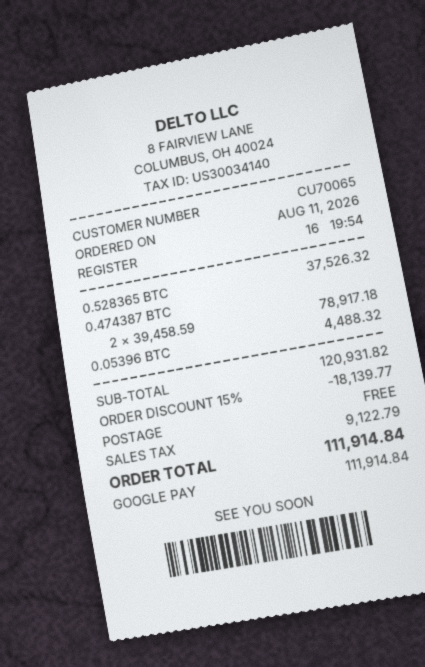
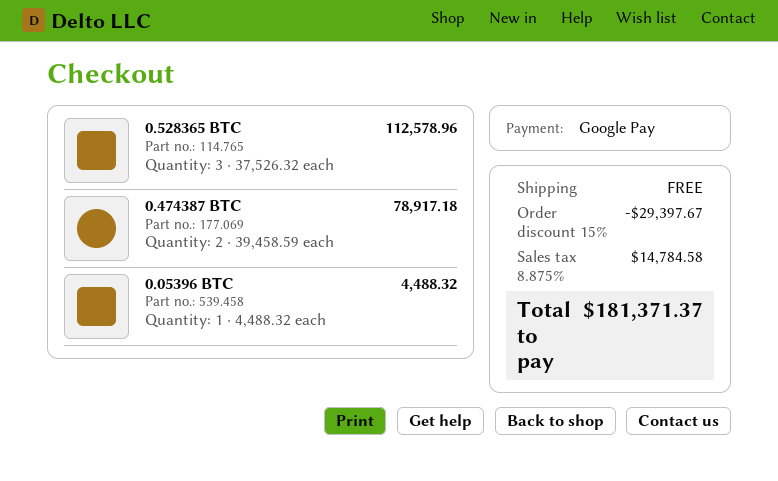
0.528365 BTC: 1 x 37526.32 = 37526.32 -> 3 x 37526.32 = 112578.96
discount: 15% = 18139.77 -> 15% = 29397.67
tax: 9122.79 -> 14784.58
total: 111914.84 -> 181371.37

